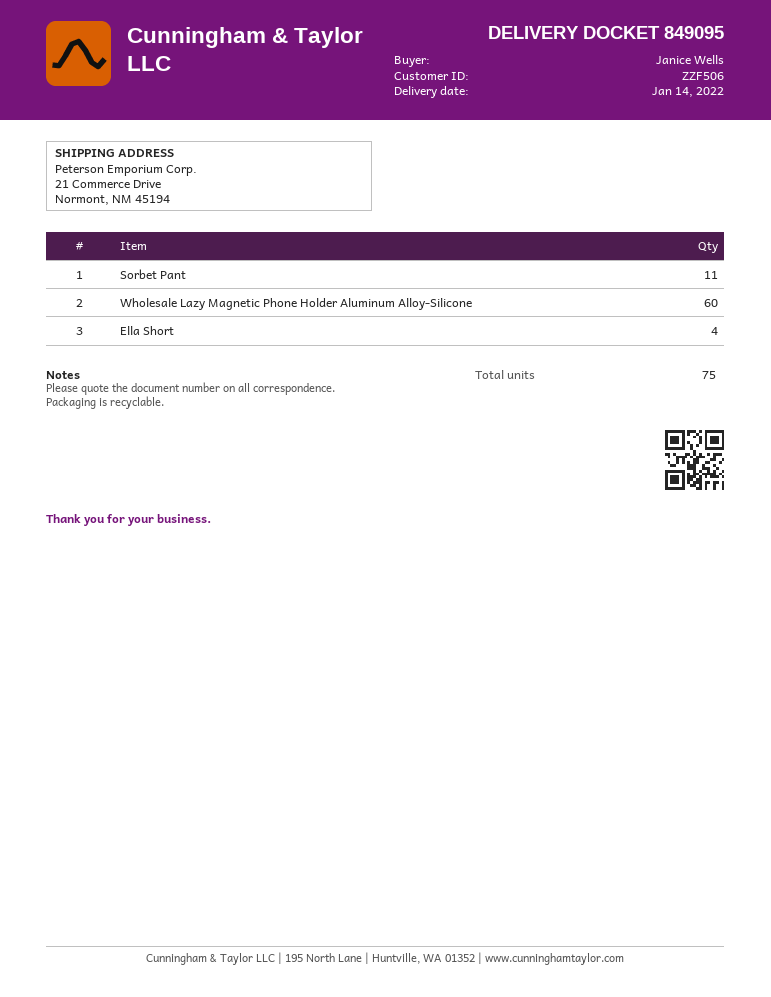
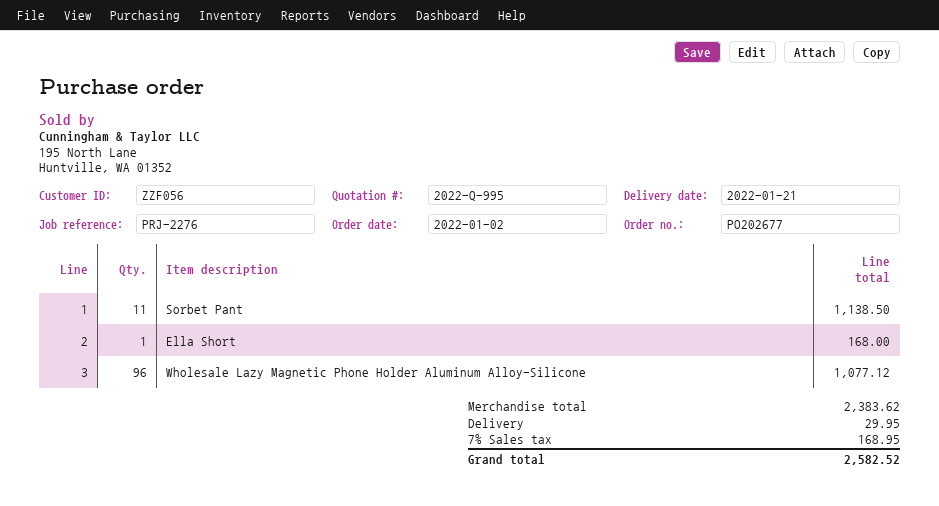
delivery date: 2022-01-14 -> 2022-01-21
customer number: ZZF506 -> ZZF056
Wholesale Lazy Magnetic Phone Holder Aluminum Alloy-Silicone: 60 -> 96
Ella Short: 4 -> 1

